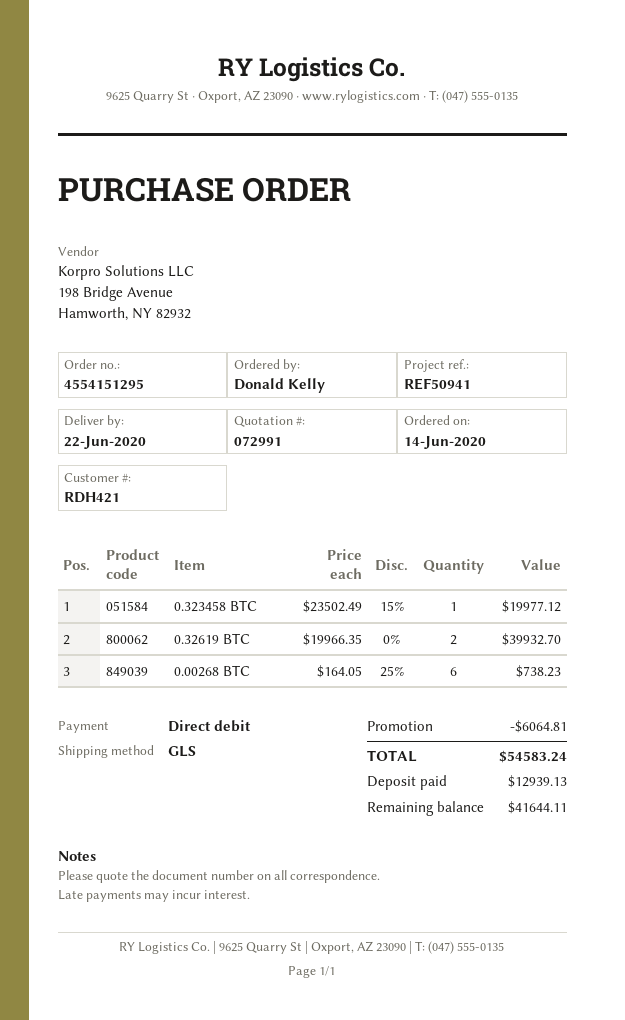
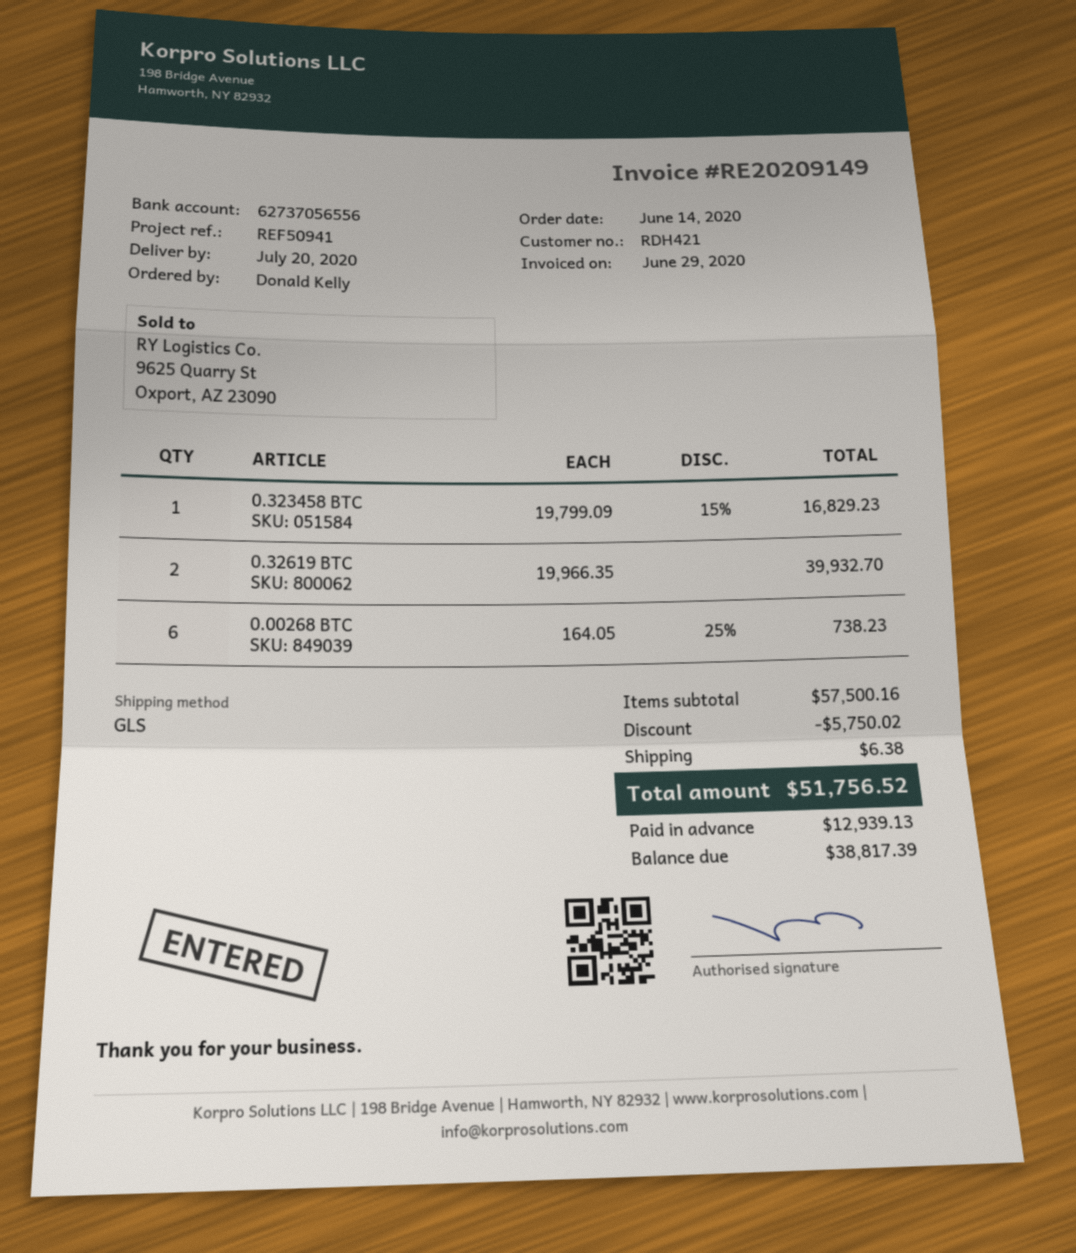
delivery date: 2020-06-22 -> 2020-07-20
0.323458 BTC: 1 x 23502.49 - 15% = 19977.12 -> 1 x 19799.09 - 15% = 16829.23
discount: 6064.81 -> 5750.02
shipping: none -> 6.38
total: 54583.24 -> 51756.52
balance: 41644.11 -> 38817.39

